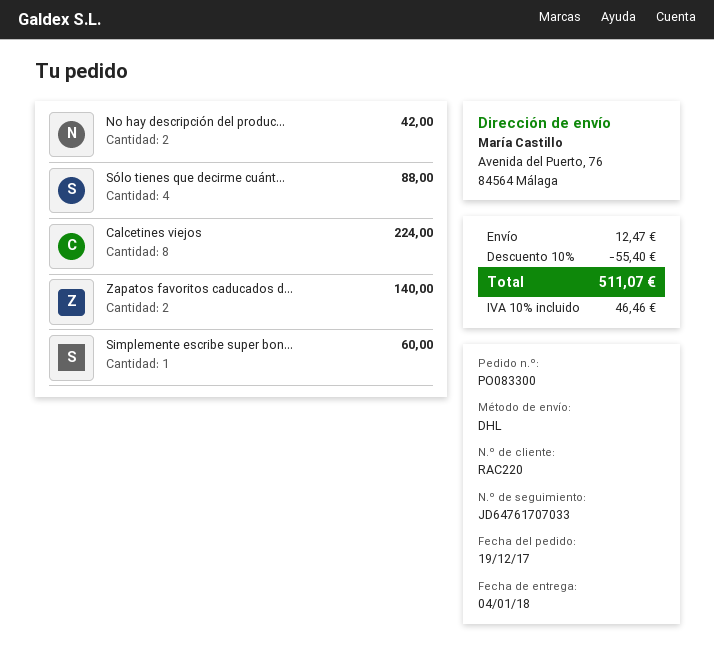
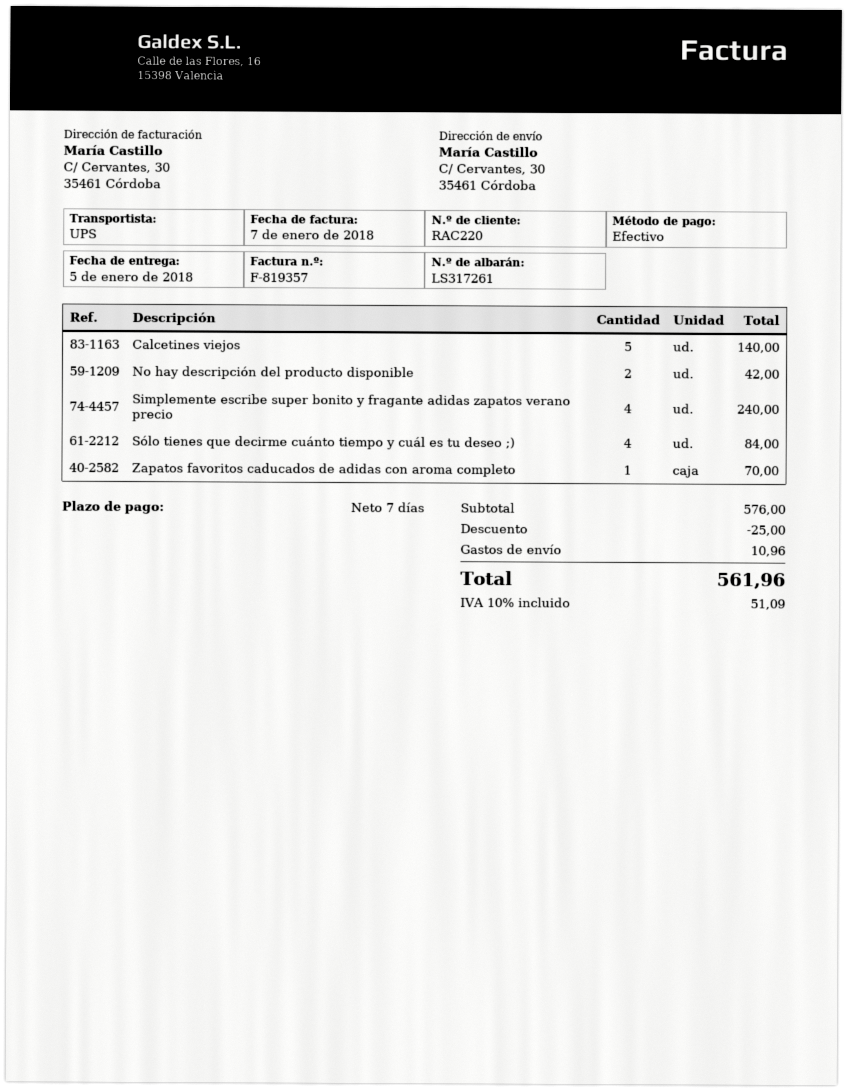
delivery date: 2018-01-04 -> 2018-01-05
shipping method: DHL -> UPS
ship to: Avenida del Puerto, 76, 84564 Málaga -> C/ Cervantes, 30, 35461 Córdoba
Sólo tienes que decirme cuánt...: 4 for 88.00 -> 4 for 84.00
Calcetines viejos: 8 for 224.00 -> 5 for 140.00
Zapatos favoritos caducados d...: 2 for 140.00 -> 1 for 70.00
Simplemente escribe super bon...: 1 for 60.00 -> 4 for 240.00
discount: 55.40 -> 25.00
shipping: 12.47 -> 10.96
tax: 10% = 46.46 -> 10% = 51.09
total: 511.07 -> 561.96

